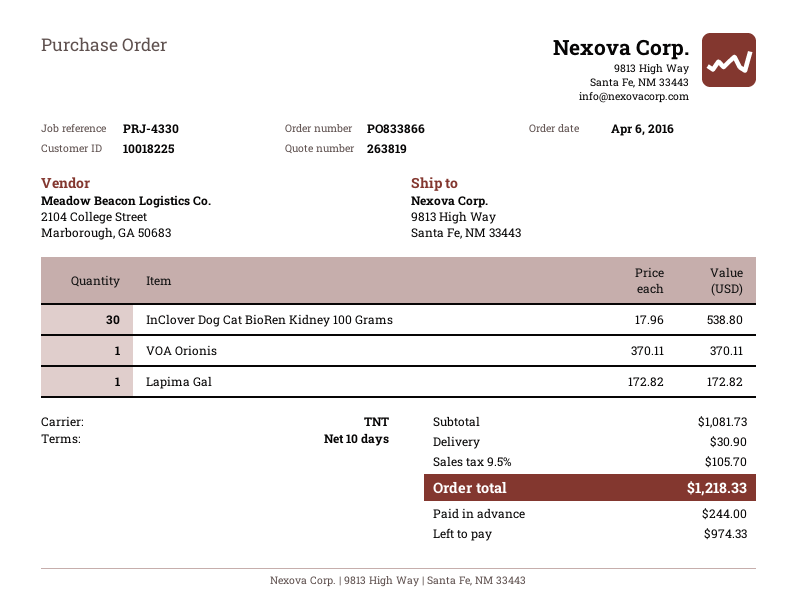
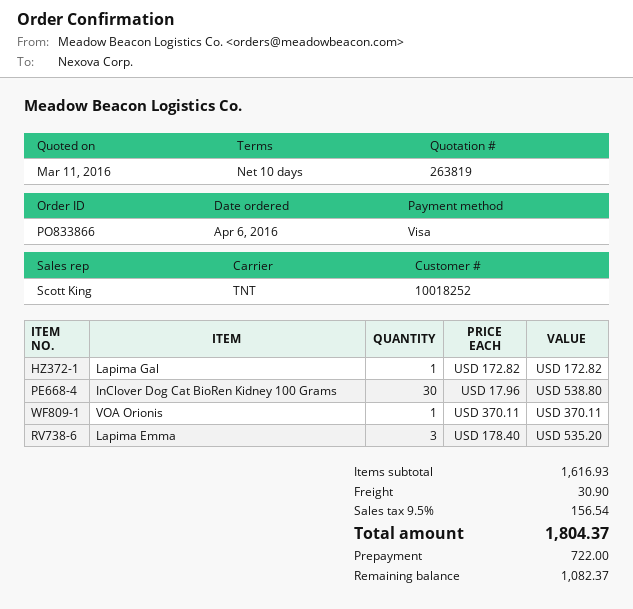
customer number: 10018225 -> 10018252
Lapima Emma: none -> 3 x 178.40 = 535.20
subtotal: 1081.73 -> 1616.93
tax: 9.5% = 105.70 -> 9.5% = 156.54
total: 1218.33 -> 1804.37
deposit: 244.00 -> 722.00
balance: 974.33 -> 1082.37

